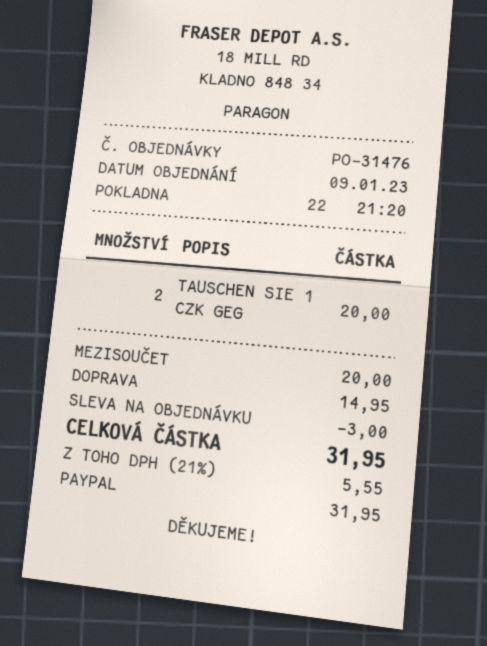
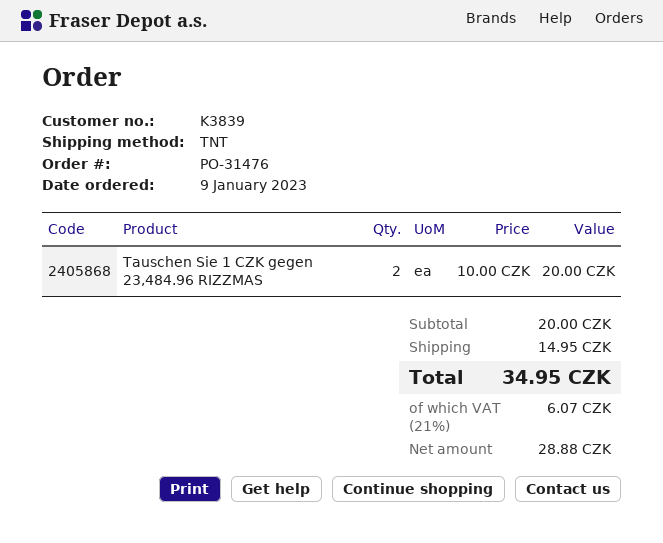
discount: 3.00 -> none
tax: 21% = 5.55 -> 21% = 6.07
total: 31.95 -> 34.95

